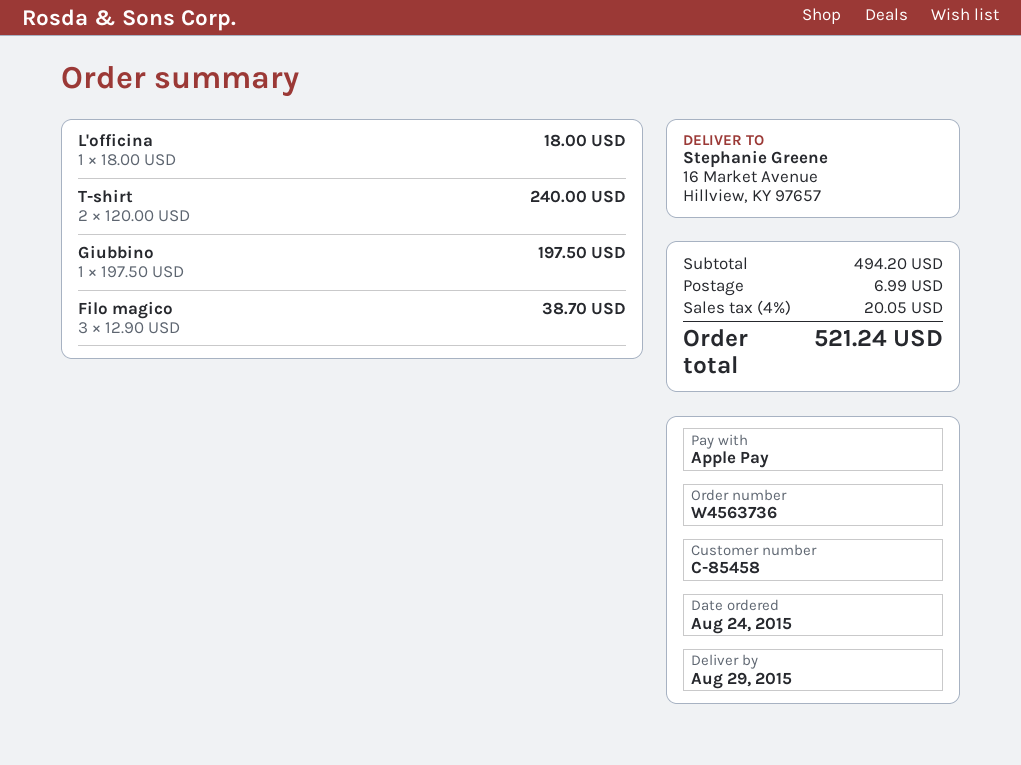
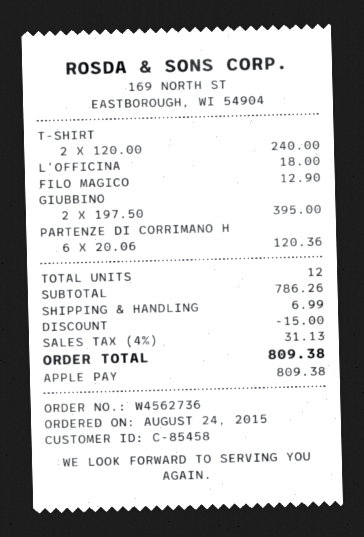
order number: W4563736 -> W4562736
Giubbino: 1 x 197.50 = 197.50 -> 2 x 197.50 = 395.00
Filo magico: 3 x 12.90 = 38.70 -> 1 x 12.90 = 12.90
PARTENZE DI CORRIMANO H: none -> 6 x 20.06 = 120.36
subtotal: 494.20 -> 786.26
discount: none -> 15.00
tax: 4% = 20.05 -> 4% = 31.13
total: 521.24 -> 809.38

